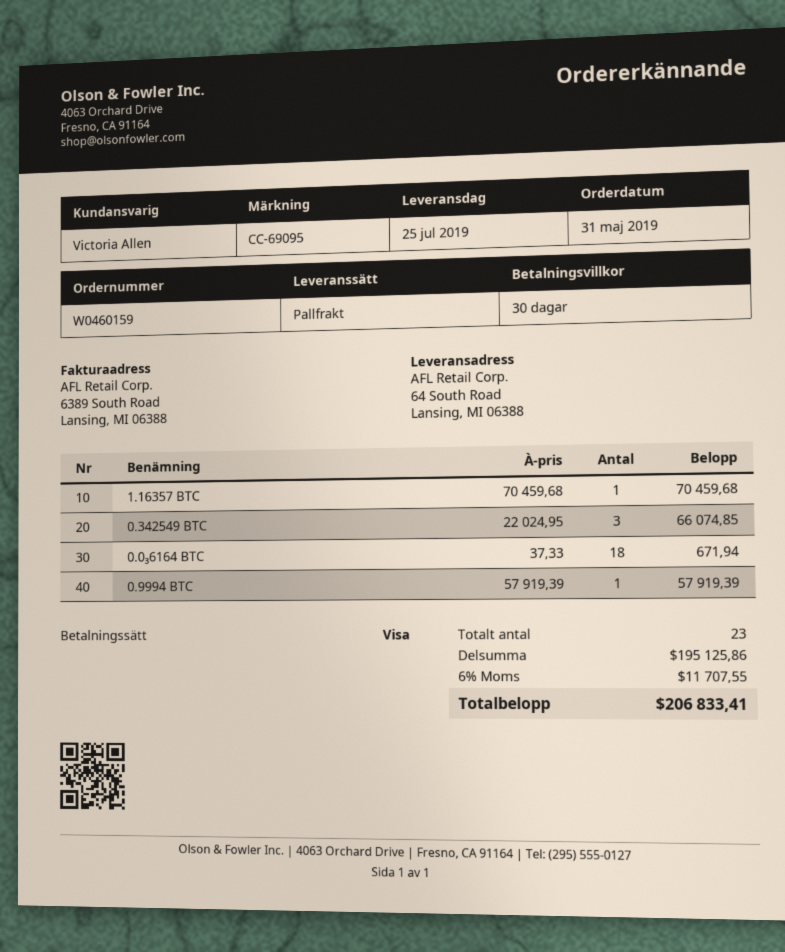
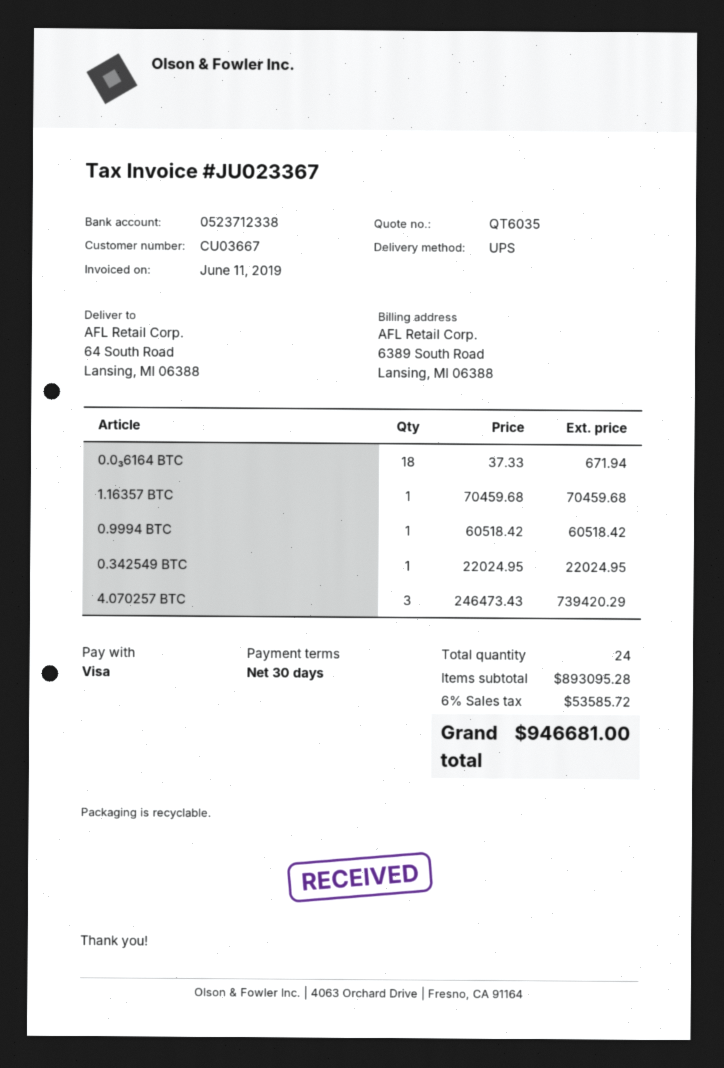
shipping method: pallet freight -> UPS
0.342549 BTC: 3 x 22024.95 = 66074.85 -> 1 x 22024.95 = 22024.95
0.9994 BTC: 1 x 57919.39 = 57919.39 -> 1 x 60518.42 = 60518.42
4.070257 BTC: none -> 3 x 246473.43 = 739420.29
total quantity: 23 -> 24
subtotal: 195125.86 -> 893095.28
tax: 6% = 11707.55 -> 6% = 53585.72
total: 206833.41 -> 946681.00

